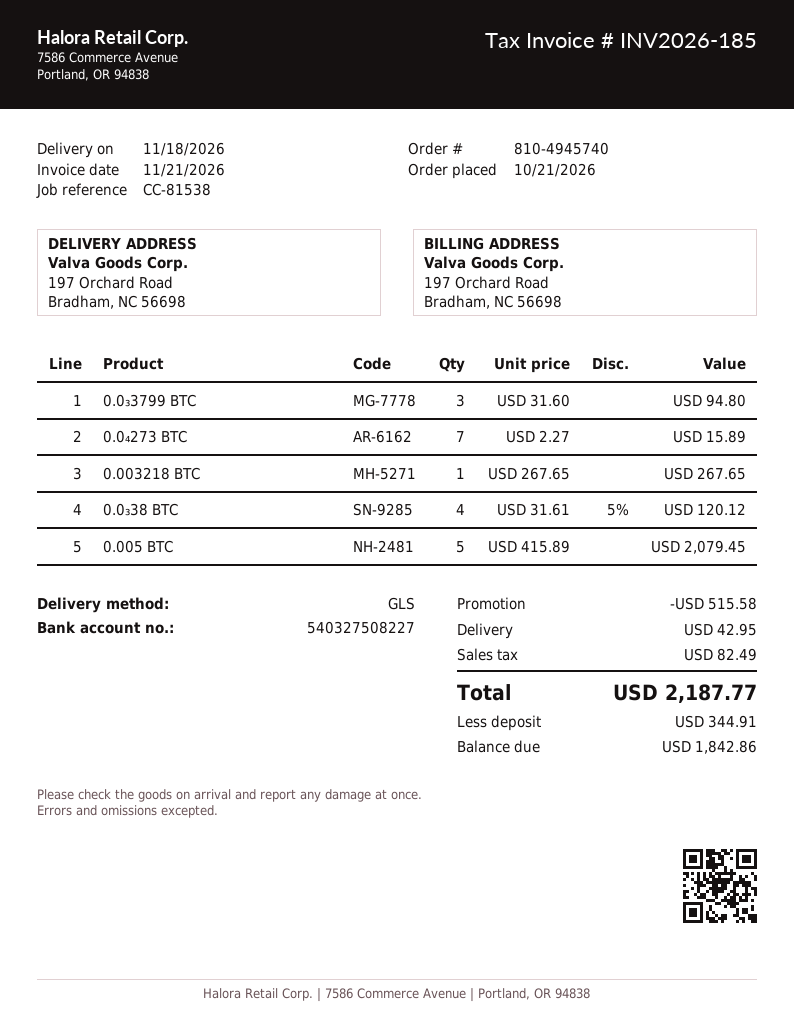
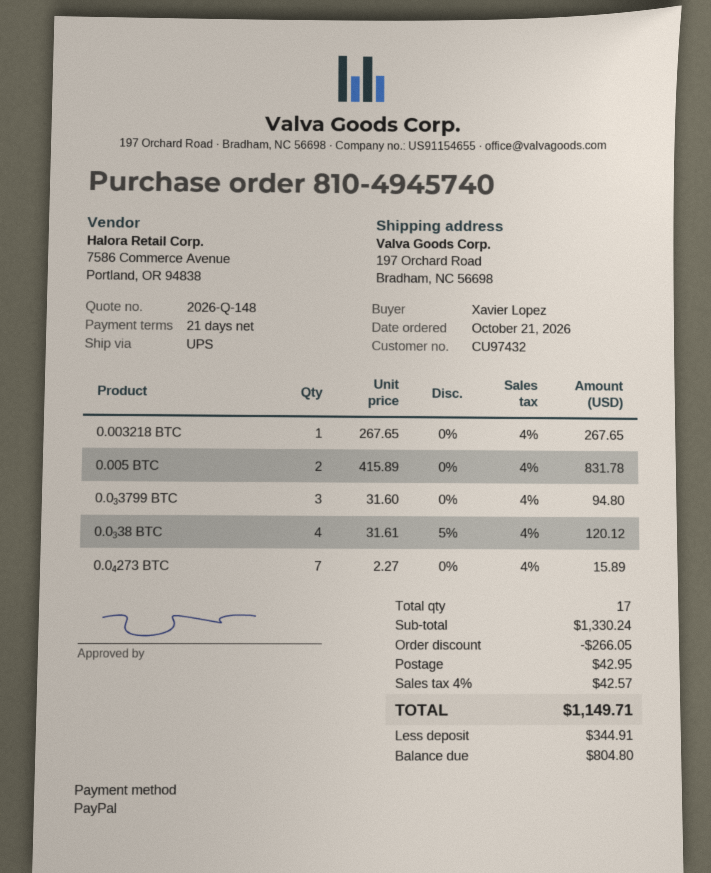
shipping method: GLS -> UPS
0.005 BTC: 5 x 415.89 = 2079.45 -> 2 x 415.89 = 831.78
discount: 515.58 -> 266.05
tax: 82.49 -> 42.57
total: 2187.77 -> 1149.71
balance: 1842.86 -> 804.80

